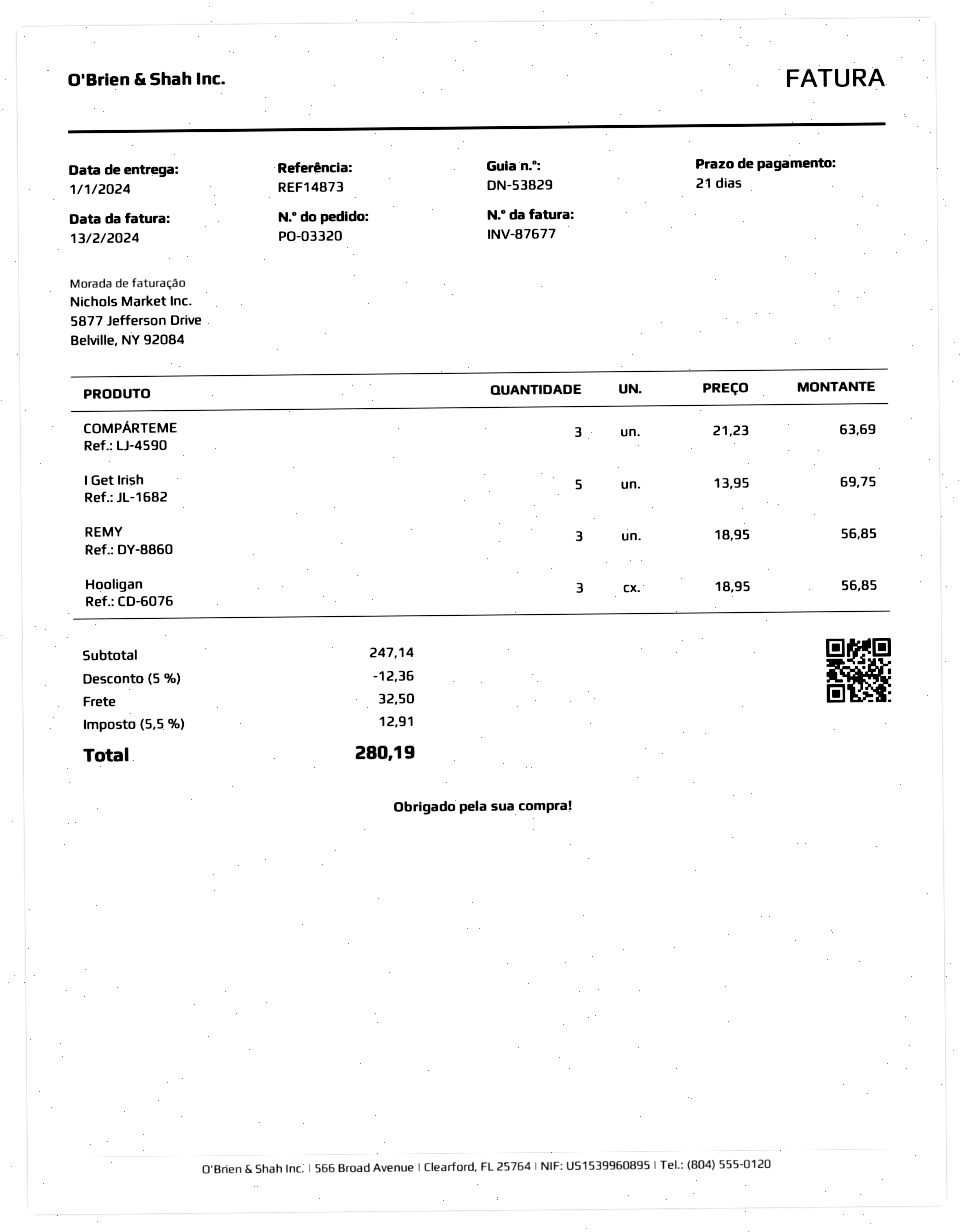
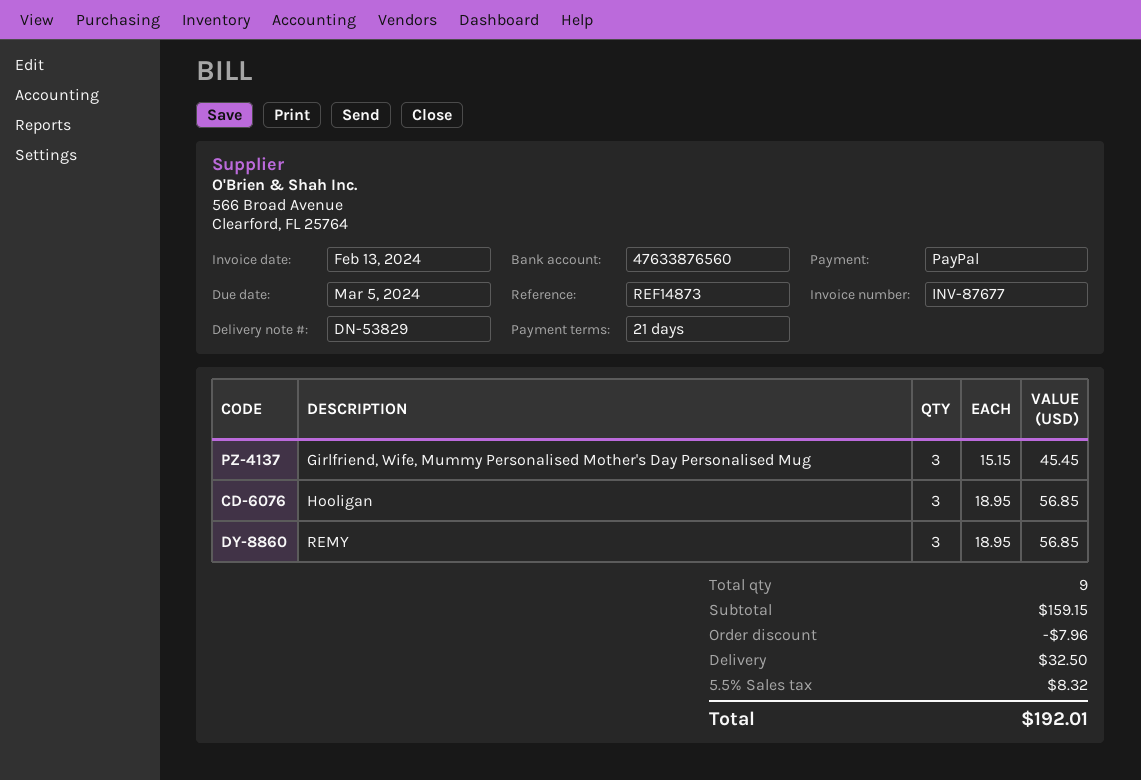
COMPÁRTEME: 3 x 21.23 = 63.69 -> none
I Get Irish: 5 x 13.95 = 69.75 -> none
Girlfriend, Wife, Mummy Personalised Mother's Day Personalised Mug: none -> 3 x 15.15 = 45.45
subtotal: 247.14 -> 159.15
discount: 12.36 -> 7.96
tax: 5.5% = 12.91 -> 5.5% = 8.32
total: 280.19 -> 192.01

